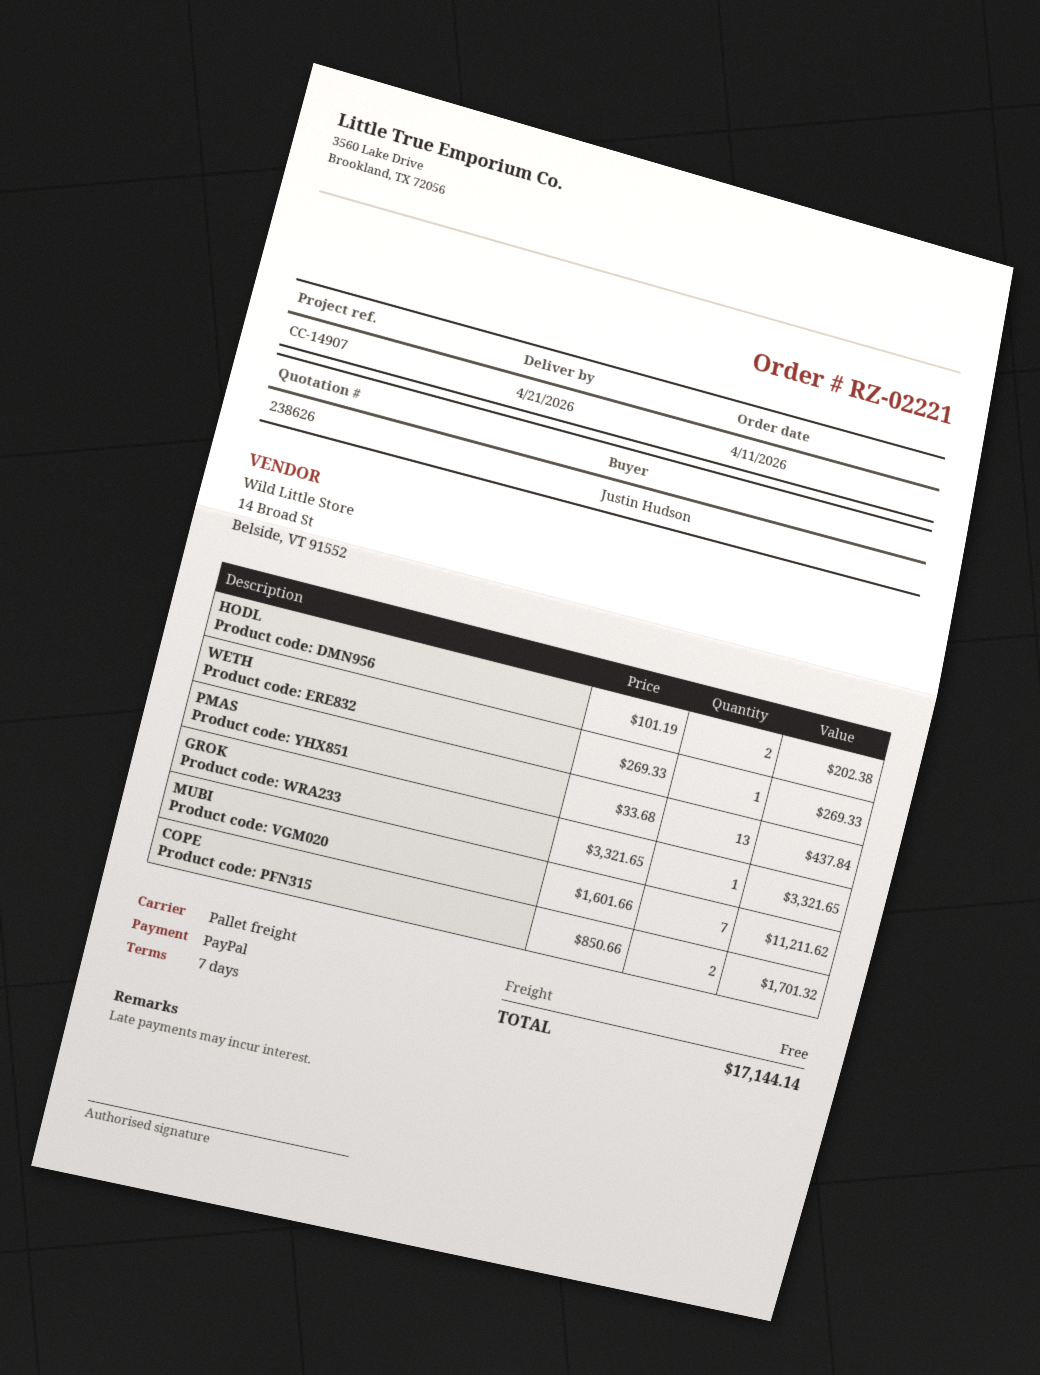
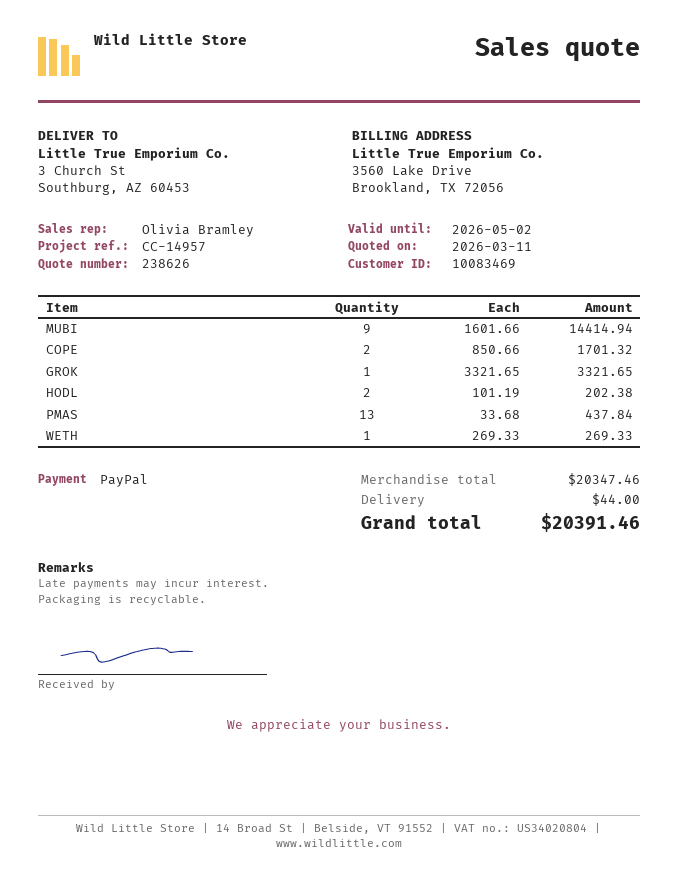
reference: CC-14907 -> CC-14957
MUBI: 7 x 1601.66 = 11211.62 -> 9 x 1601.66 = 14414.94
shipping: 0.00 -> 44.00
total: 17144.14 -> 20391.46

